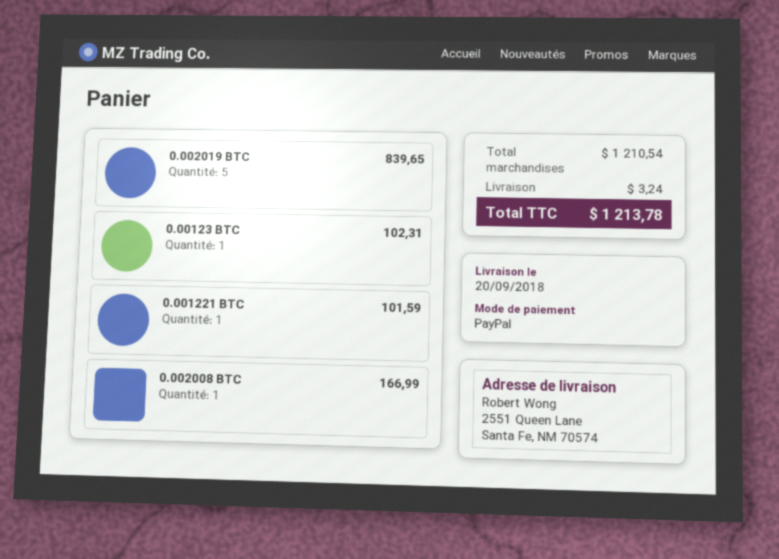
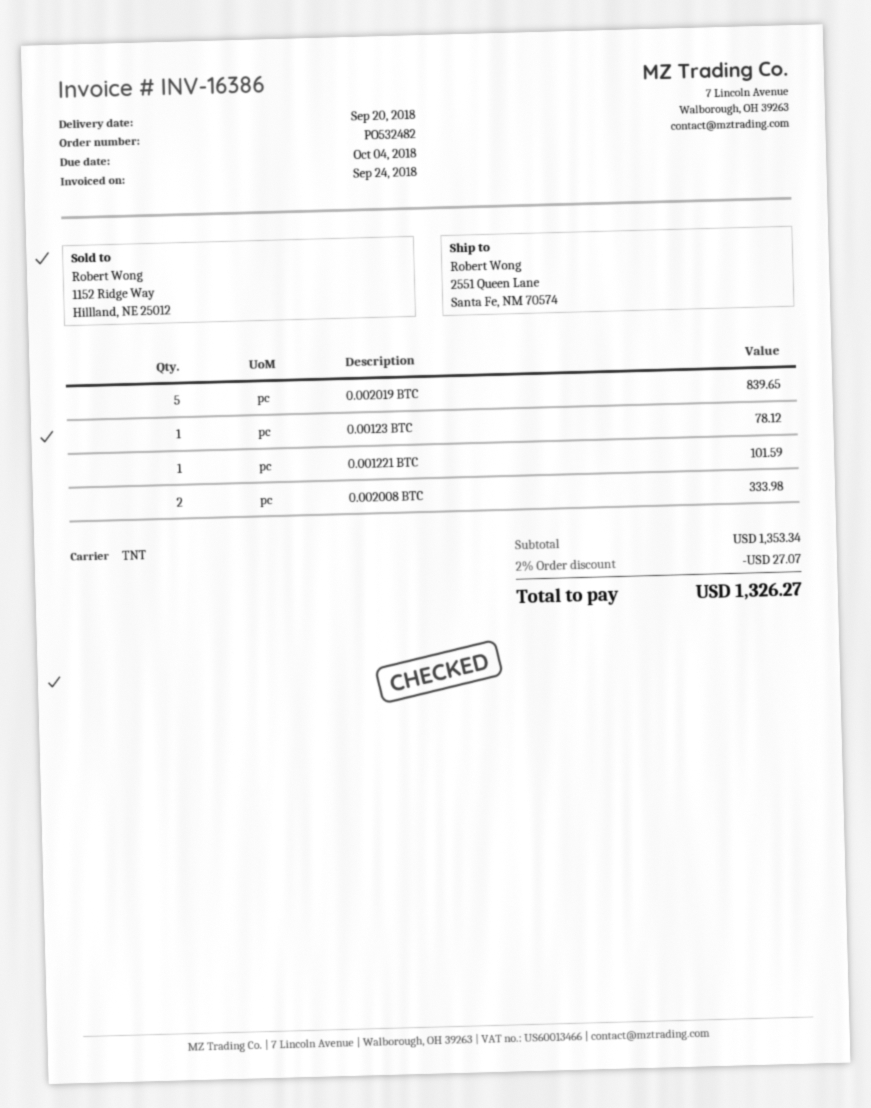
0.00123 BTC: 1 for 102.31 -> 1 for 78.12
0.002008 BTC: 1 for 166.99 -> 2 for 333.98
subtotal: 1210.54 -> 1353.34
discount: none -> 2% = 27.07
shipping: 3.24 -> none
total: 1213.78 -> 1326.27

